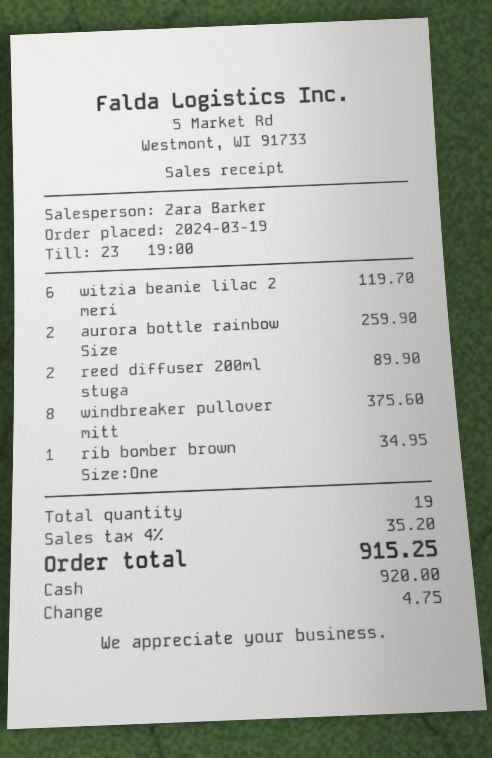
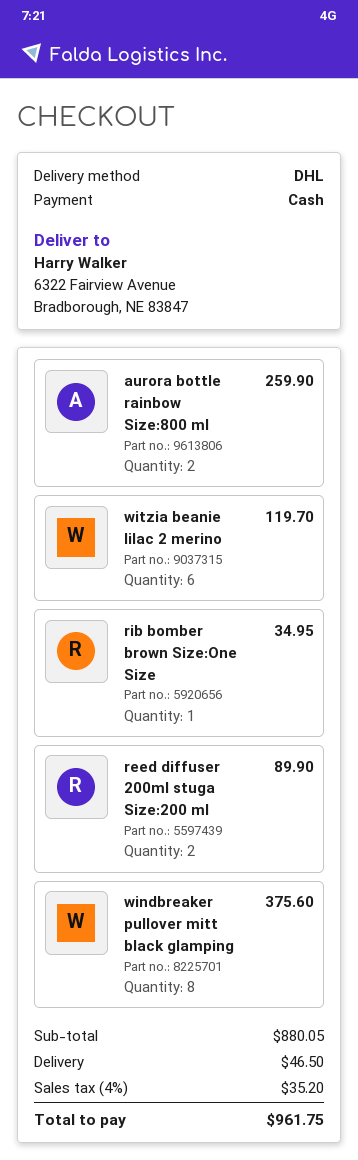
shipping: none -> 46.50
total: 915.25 -> 961.75

